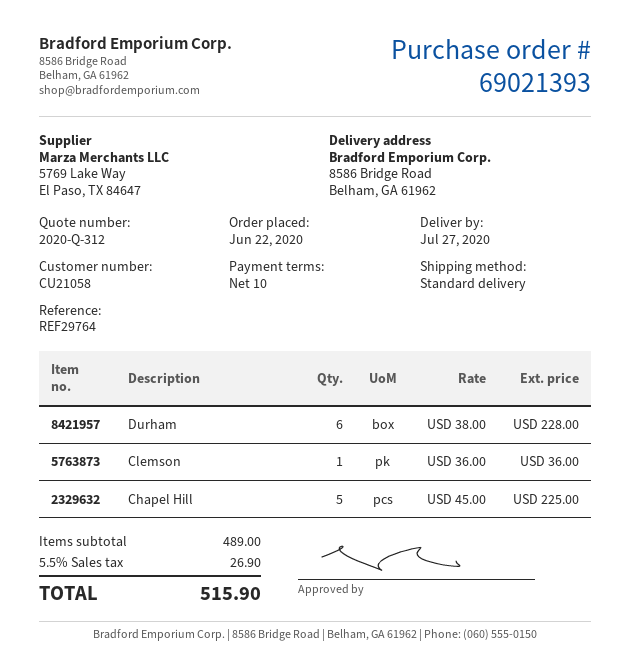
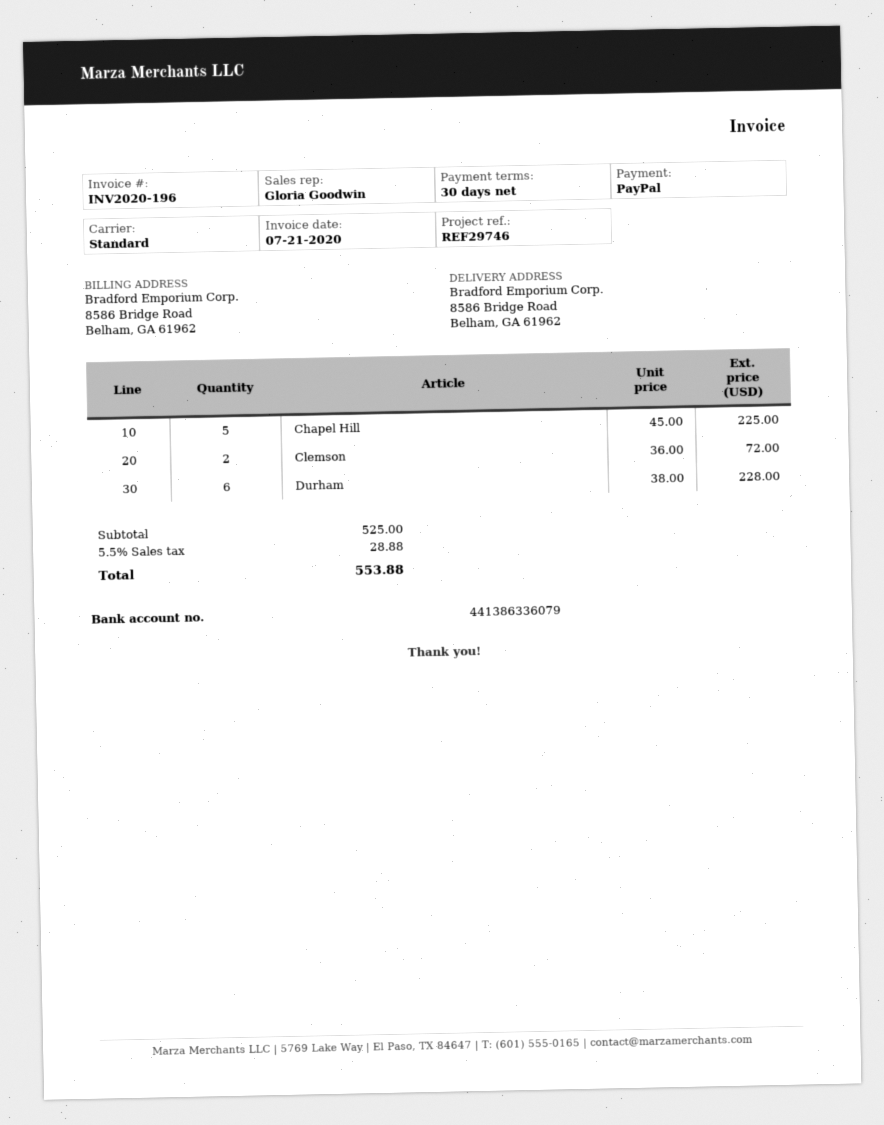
payment terms: 10 days -> 30 days
reference: REF29764 -> REF29746
Clemson: 1 x 36.00 = 36.00 -> 2 x 36.00 = 72.00
subtotal: 489.00 -> 525.00
tax: 5.5% = 26.90 -> 5.5% = 28.88
total: 515.90 -> 553.88

